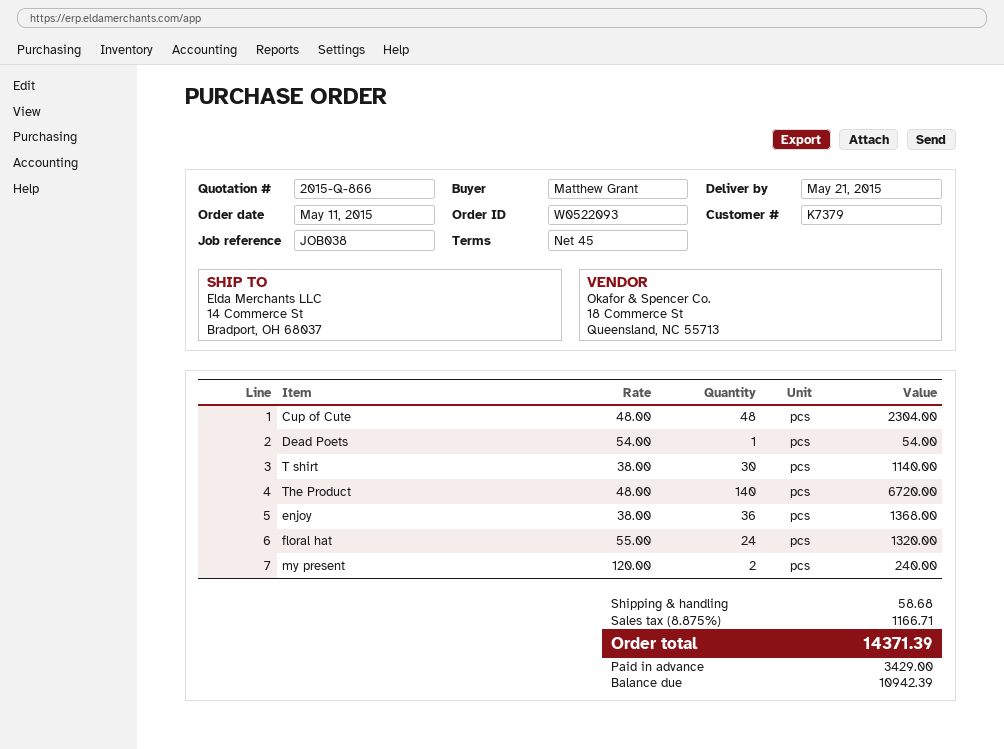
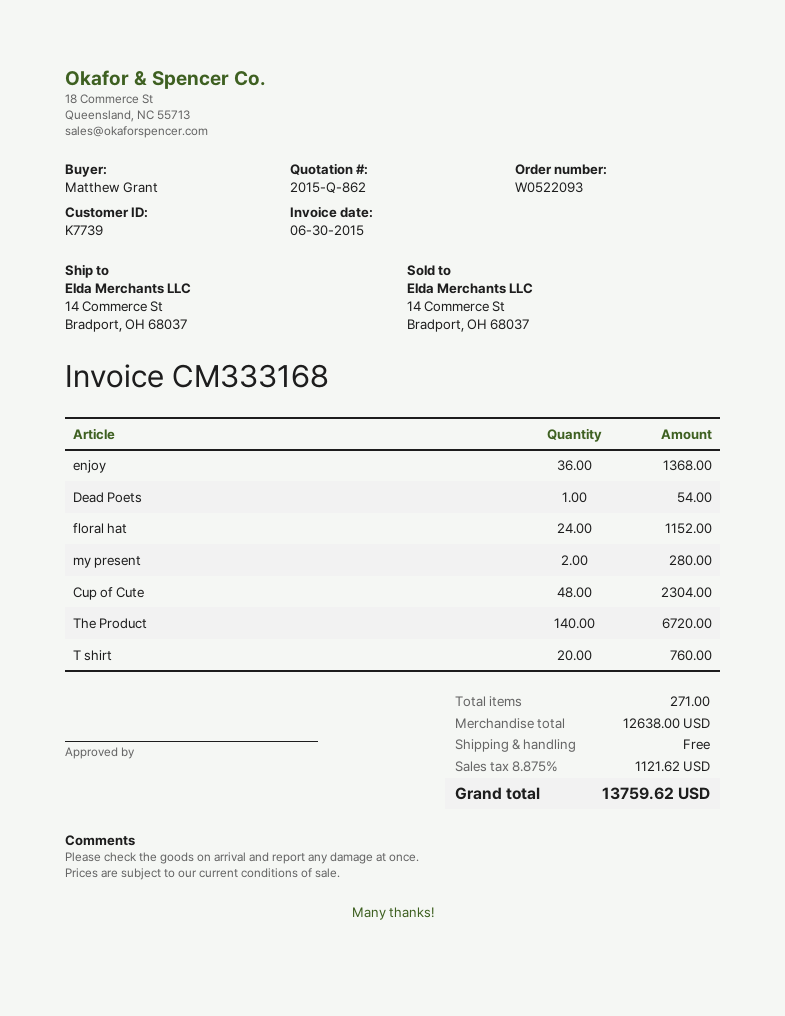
quote number: 2015-Q-866 -> 2015-Q-862
customer number: K7379 -> K7739
T shirt: 30 for 1140.00 -> 20 for 760.00
floral hat: 24 for 1320.00 -> 24 for 1152.00
my present: 2 for 240.00 -> 2 for 280.00
shipping: 58.68 -> 0.00
tax: 8.875% = 1166.71 -> 8.875% = 1121.62
total: 14371.39 -> 13759.62

